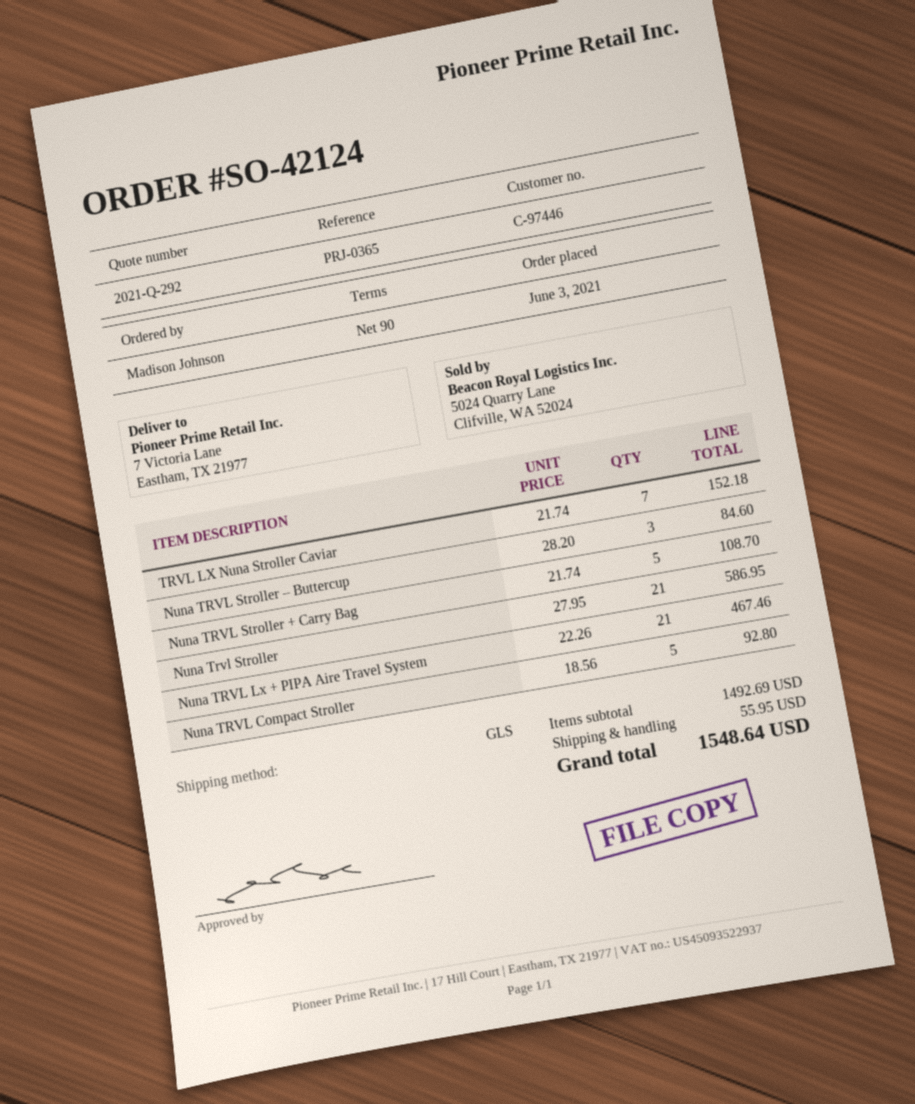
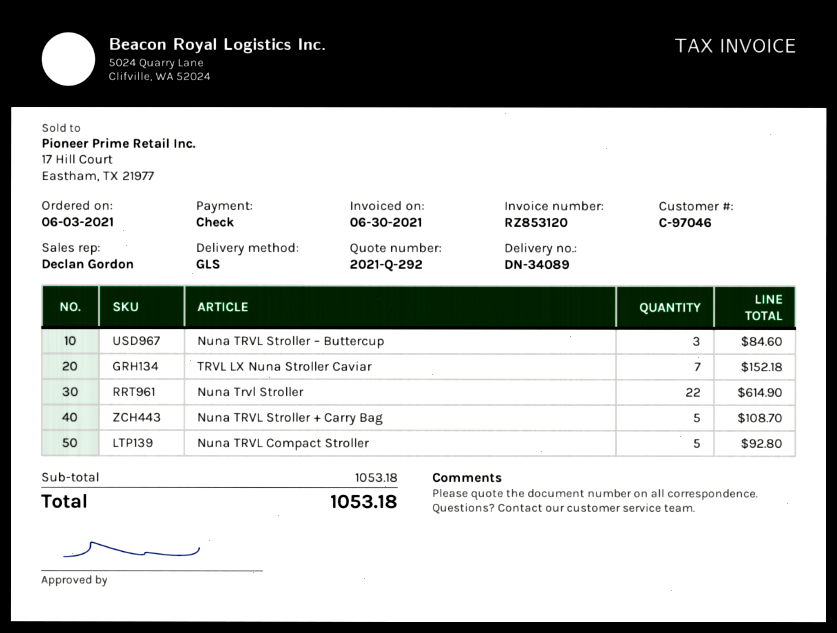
customer number: C-97446 -> C-97046
Nuna Trvl Stroller: 21 for 586.95 -> 22 for 614.90
Nuna TRVL Lx + PIPA Aire Travel System: 21 for 467.46 -> none
subtotal: 1492.69 -> 1053.18
shipping: 55.95 -> none
total: 1548.64 -> 1053.18

